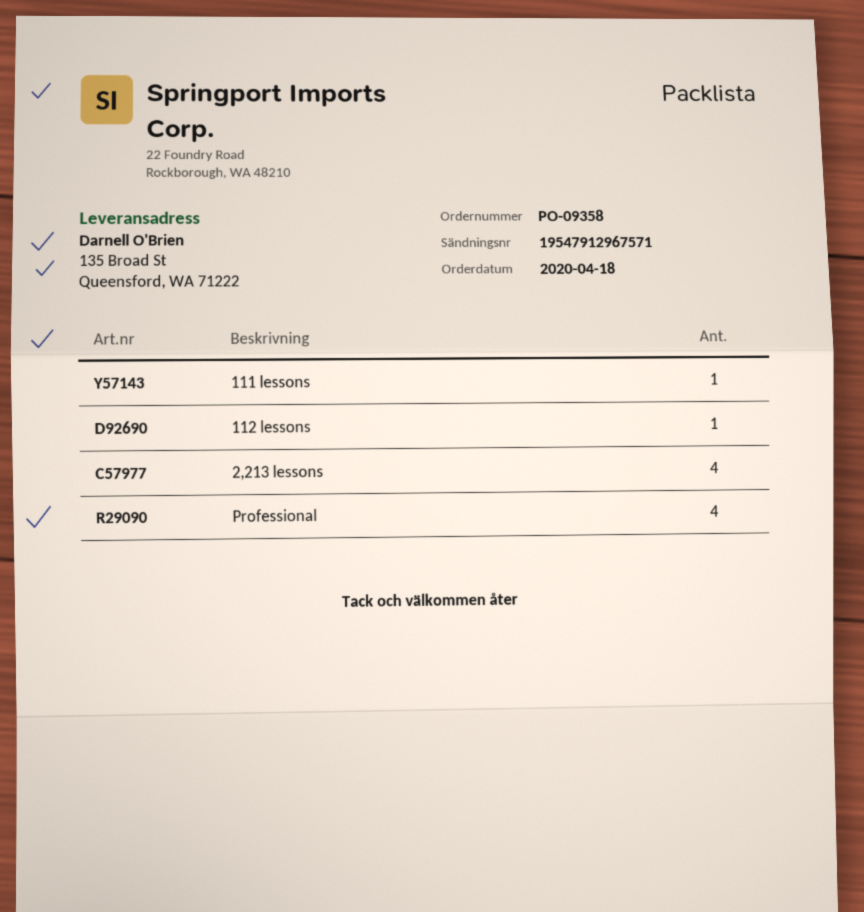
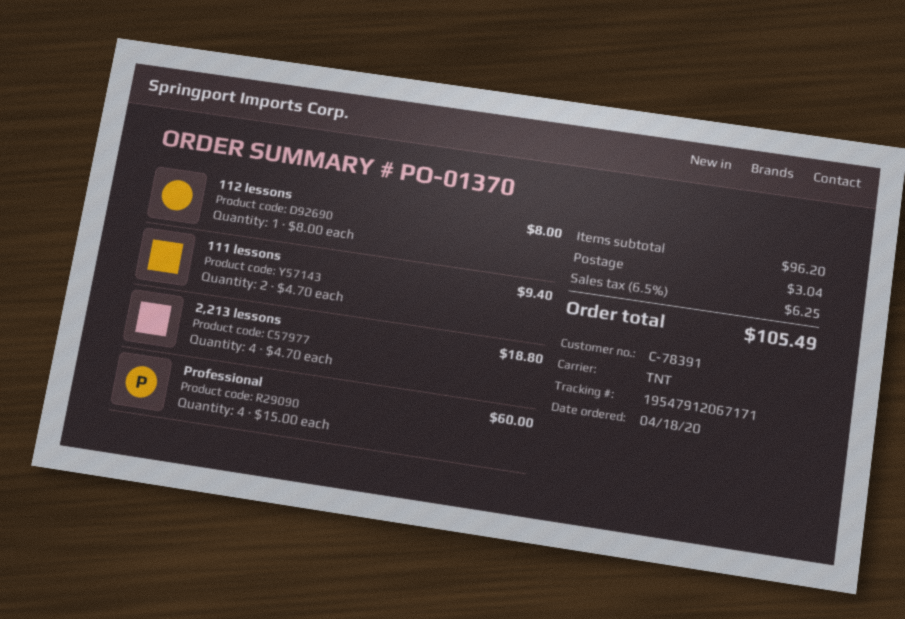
order number: PO-09358 -> PO-01370
tracking number: 19547912967571 -> 19547912067171
111 lessons: 1 -> 2

